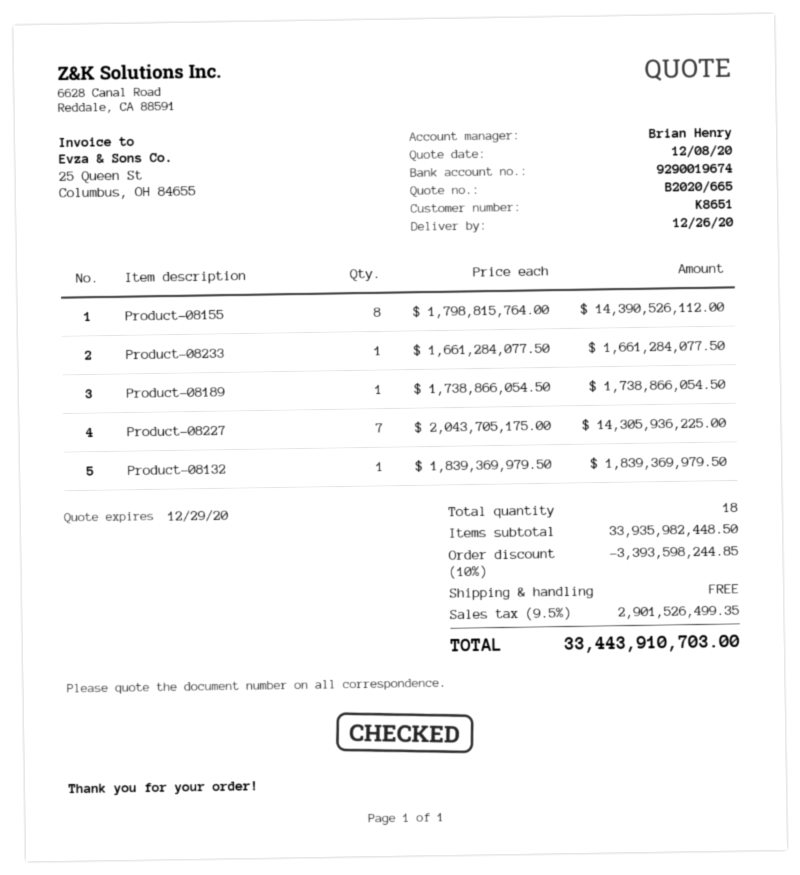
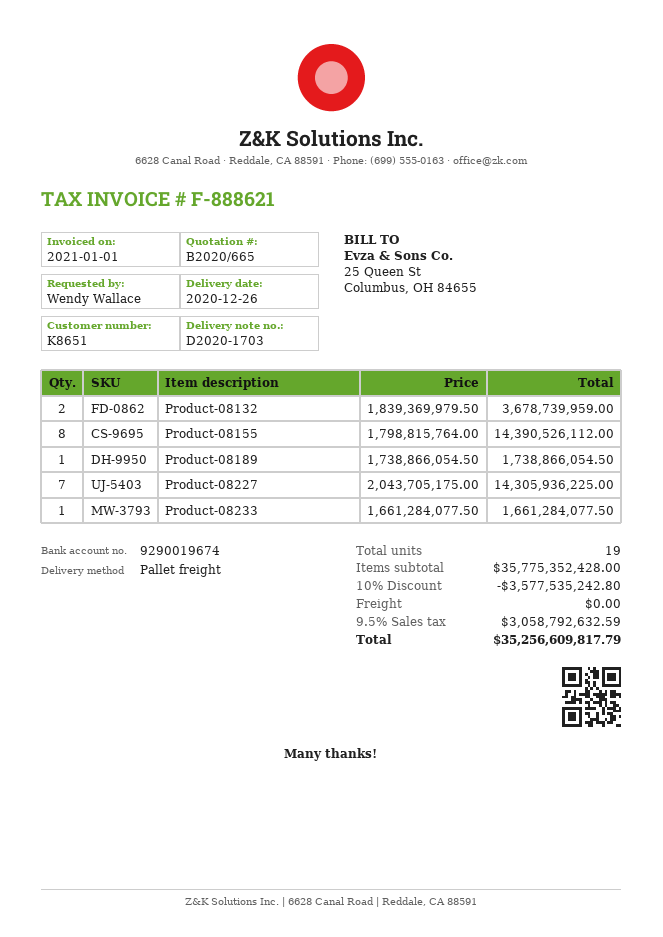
Product-08132: 1 x 1839369979.50 = 1839369979.50 -> 2 x 1839369979.50 = 3678739959.00
total quantity: 18 -> 19
subtotal: 33935982448.50 -> 35775352428.00
discount: 10% = 3393598244.85 -> 10% = 3577535242.80
tax: 9.5% = 2901526499.35 -> 9.5% = 3058792632.59
total: 33443910703.00 -> 35256609817.79

